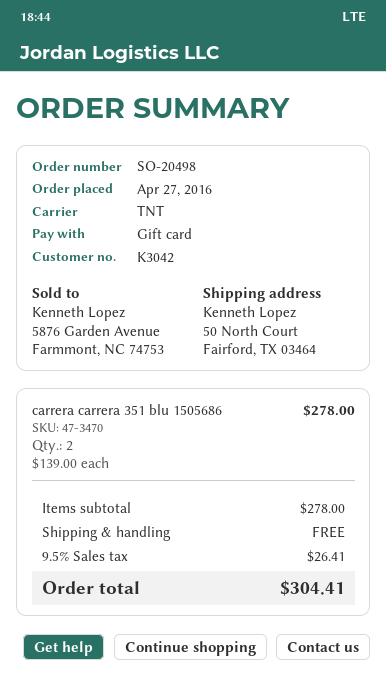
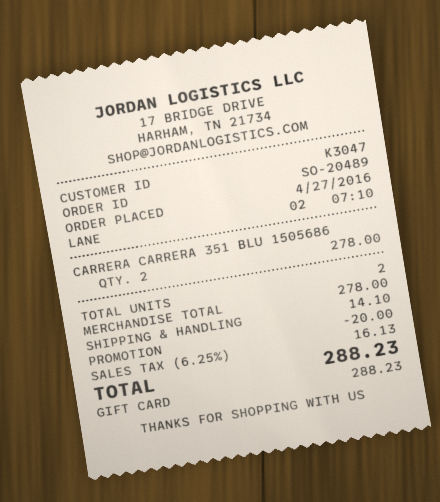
order number: SO-20498 -> SO-20489
customer number: K3042 -> K3047
discount: none -> 20.00
shipping: 0.00 -> 14.10
tax: 9.5% = 26.41 -> 6.25% = 16.13
total: 304.41 -> 288.23

